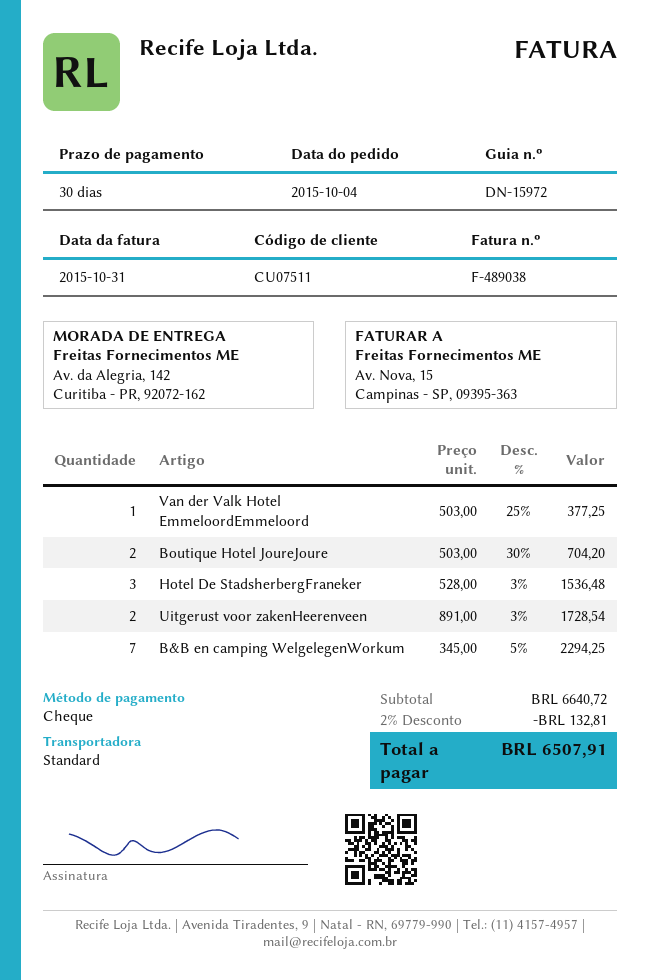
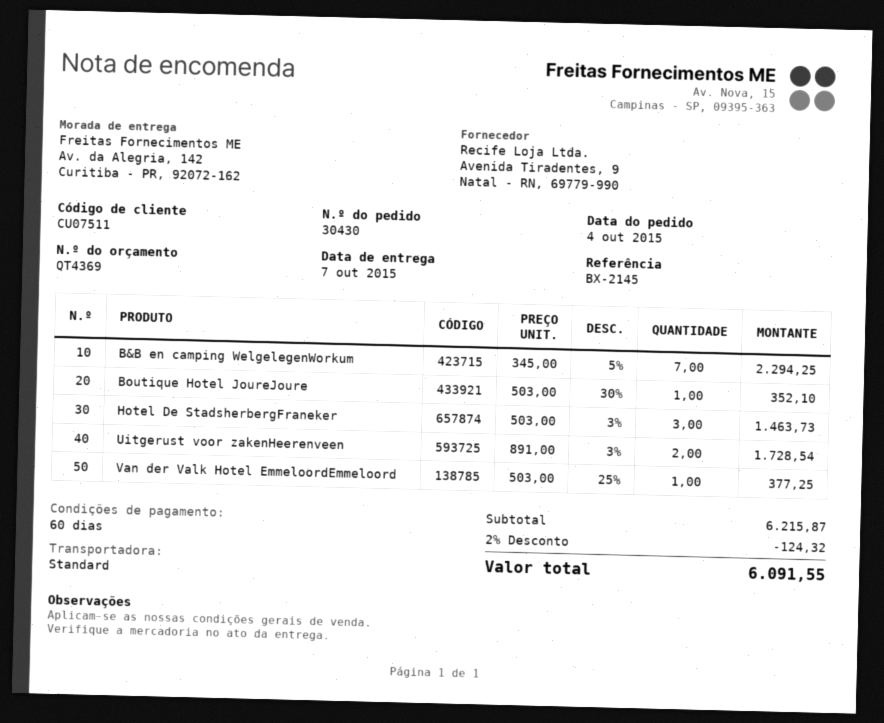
payment terms: 30 days -> 60 days
Boutique Hotel JoureJoure: 2 x 503.00 - 30% = 704.20 -> 1 x 503.00 - 30% = 352.10
Hotel De StadsherbergFraneker: 3 x 528.00 - 3% = 1536.48 -> 3 x 503.00 - 3% = 1463.73
subtotal: 6640.72 -> 6215.87
discount: 2% = 132.81 -> 2% = 124.32
total: 6507.91 -> 6091.55

